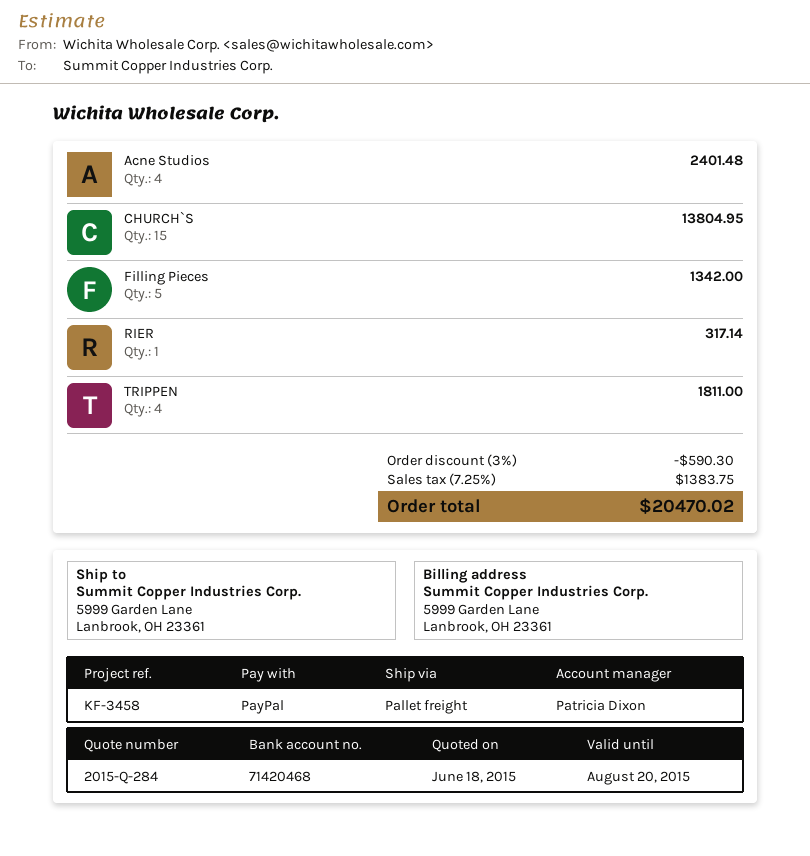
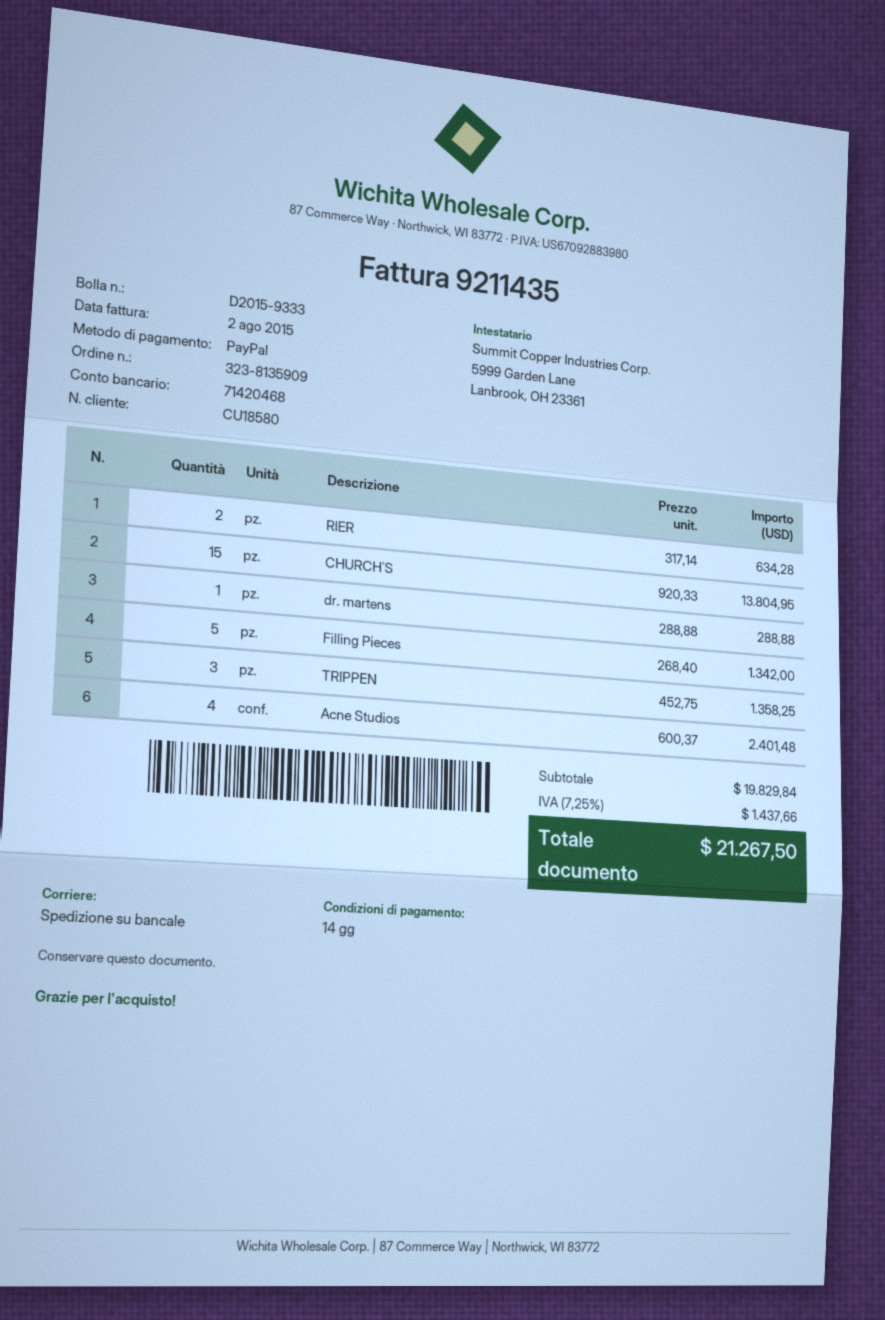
RIER: 1 for 317.14 -> 2 for 634.28
TRIPPEN: 4 for 1811.00 -> 3 for 1358.25
dr. martens: none -> 1 for 288.88
discount: 3% = 590.30 -> none
tax: 7.25% = 1383.75 -> 7.25% = 1437.66
total: 20470.02 -> 21267.50

